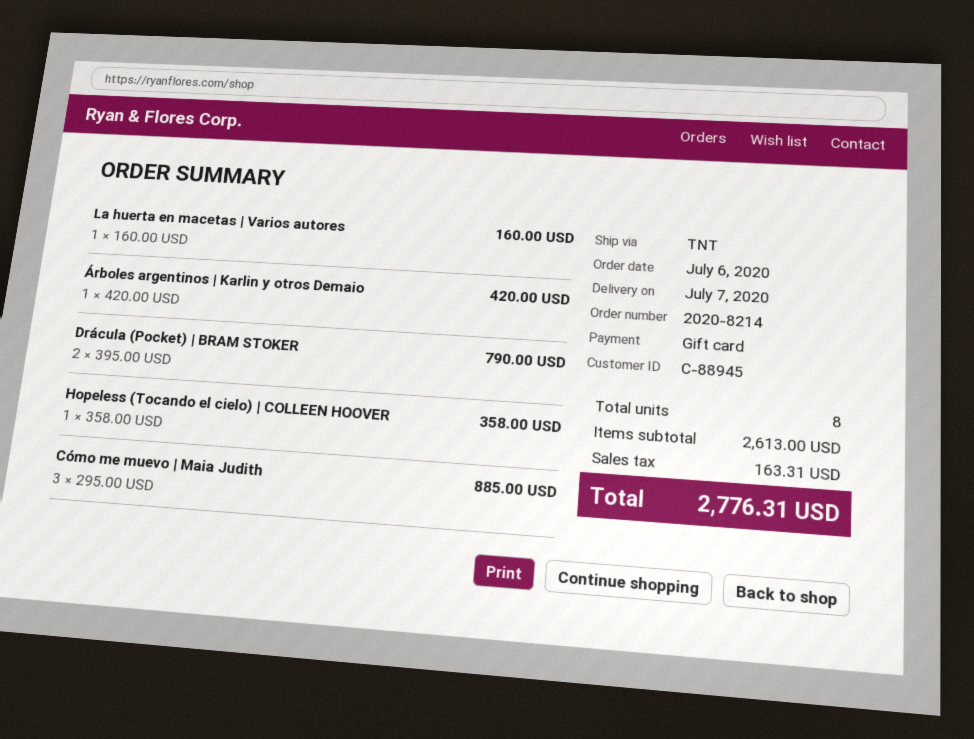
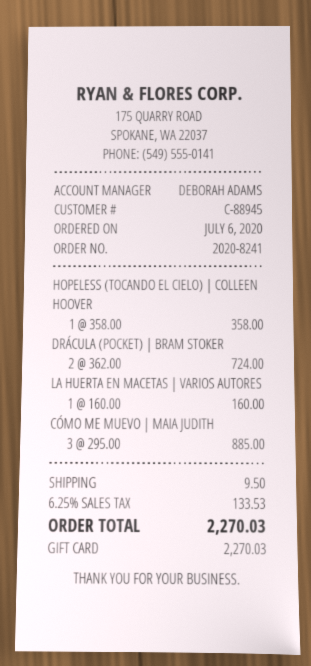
order number: 2020-8214 -> 2020-8241
Árboles argentinos | Karlin y otros Demaio: 1 x 420.00 = 420.00 -> none
Drácula (Pocket) | BRAM STOKER: 2 x 395.00 = 790.00 -> 2 x 362.00 = 724.00
shipping: none -> 9.50
tax: 163.31 -> 133.53
total: 2776.31 -> 2270.03

